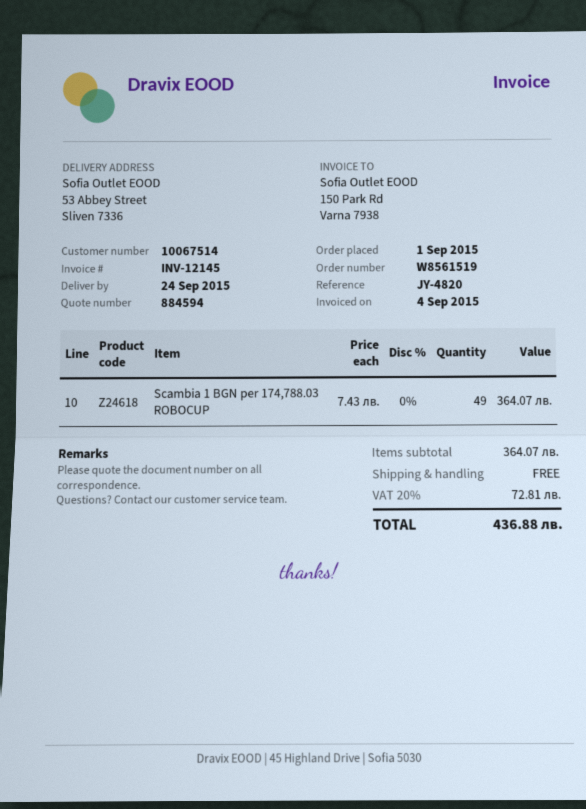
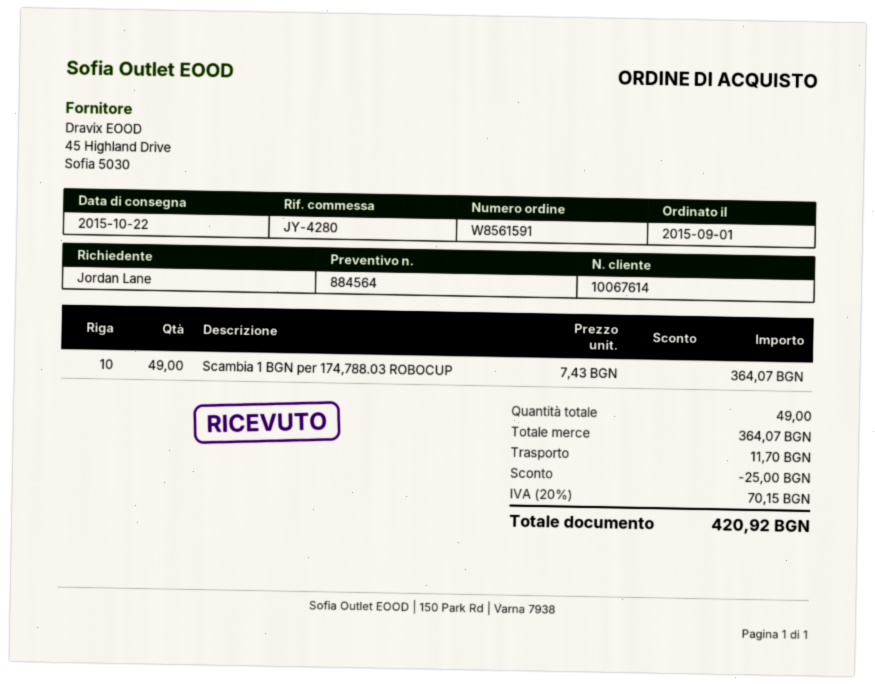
quote number: 884594 -> 884564
order number: W8561519 -> W8561591
delivery date: 2015-09-24 -> 2015-10-22
customer number: 10067514 -> 10067614
reference: JY-4820 -> JY-4280
discount: none -> 25.00
shipping: 0.00 -> 11.70
tax: 20% = 72.81 -> 20% = 70.15
total: 436.88 -> 420.92

